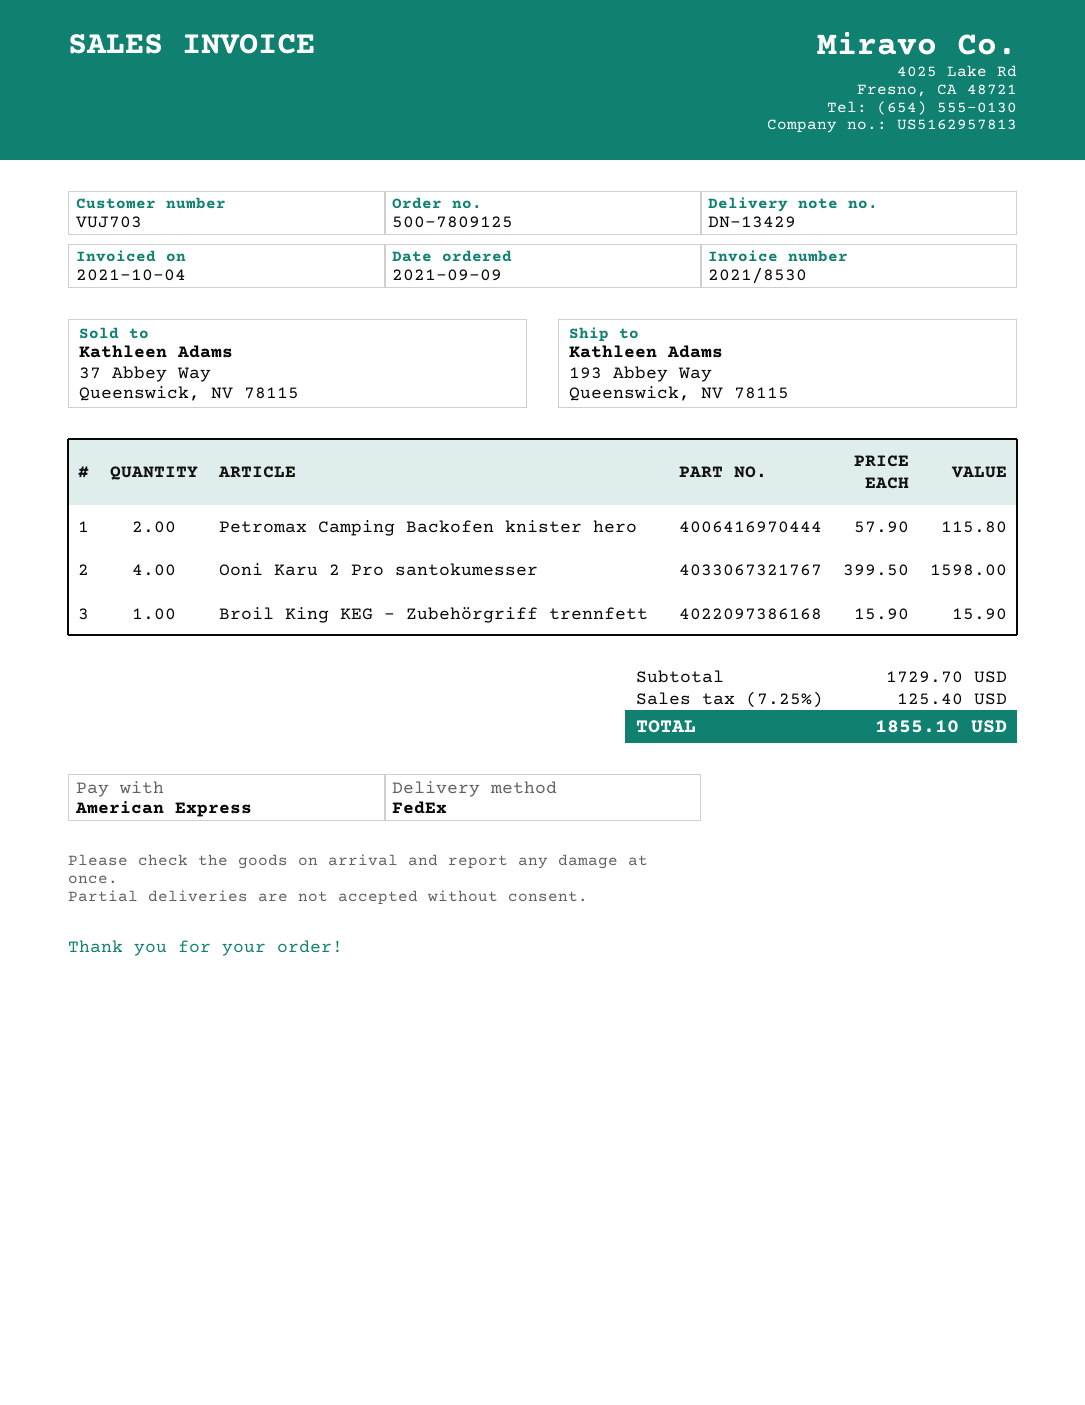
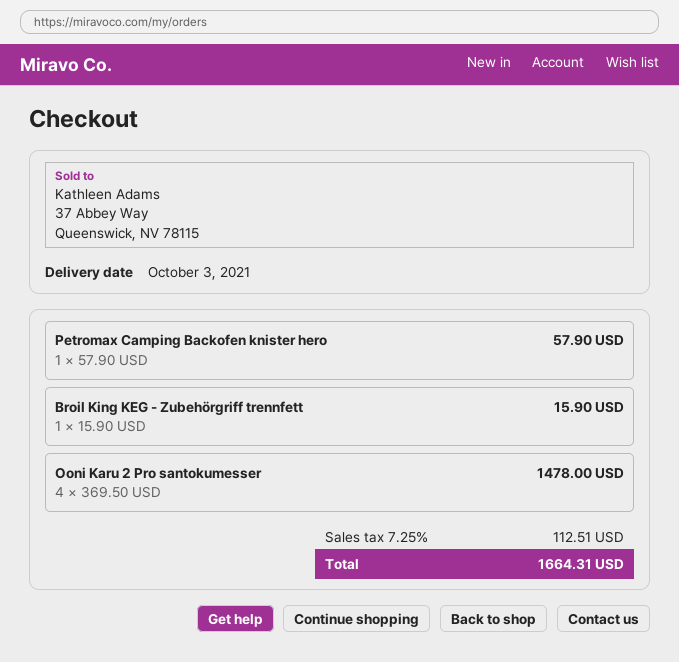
Petromax Camping Backofen knister hero: 2 x 57.90 = 115.80 -> 1 x 57.90 = 57.90
Ooni Karu 2 Pro santokumesser: 4 x 399.50 = 1598.00 -> 4 x 369.50 = 1478.00
tax: 7.25% = 125.40 -> 7.25% = 112.51
total: 1855.10 -> 1664.31

